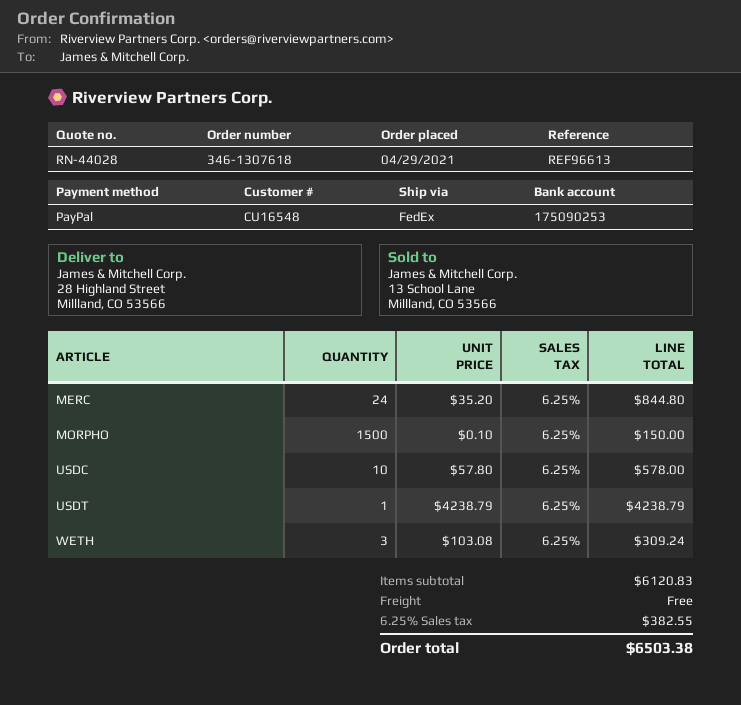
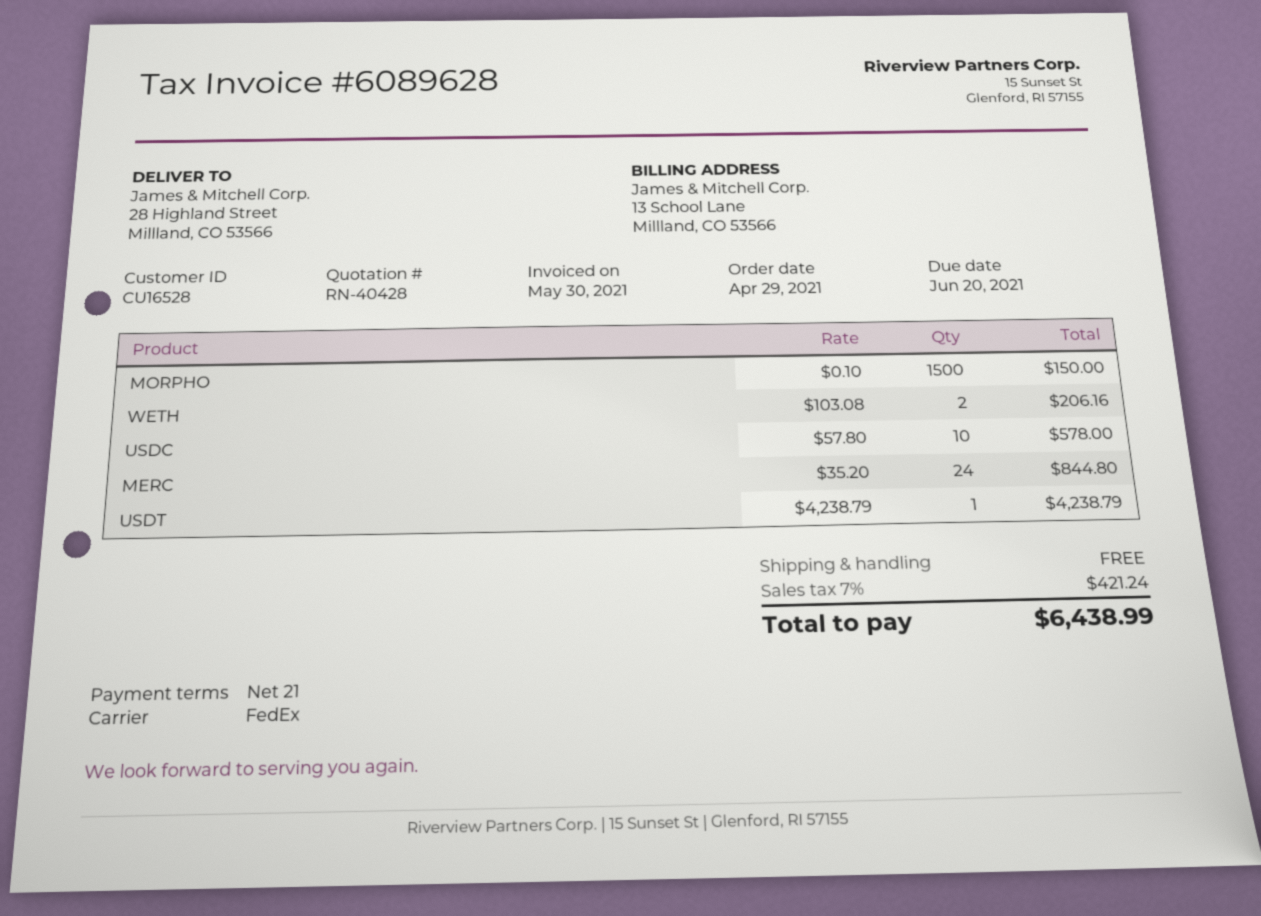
quote number: RN-44028 -> RN-40428
customer number: CU16548 -> CU16528
WETH: 3 x 103.08 = 309.24 -> 2 x 103.08 = 206.16
tax: 6.25% = 382.55 -> 7% = 421.24
total: 6503.38 -> 6438.99

